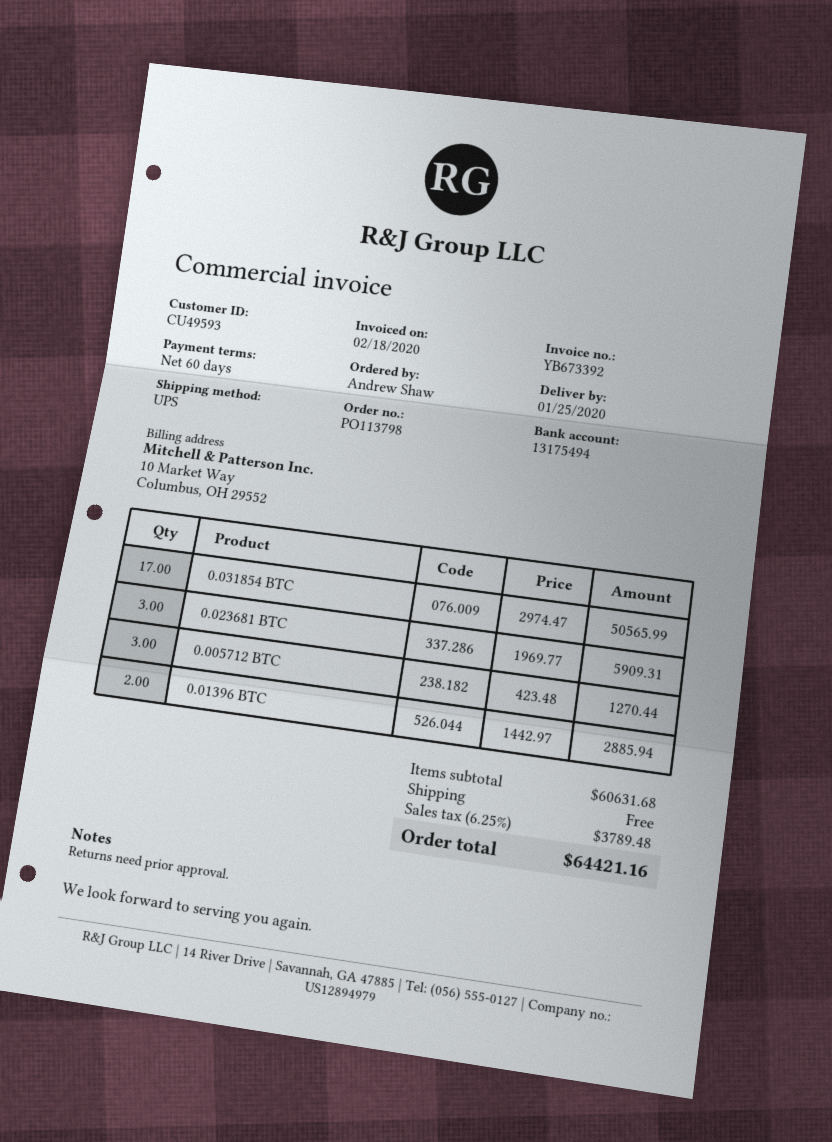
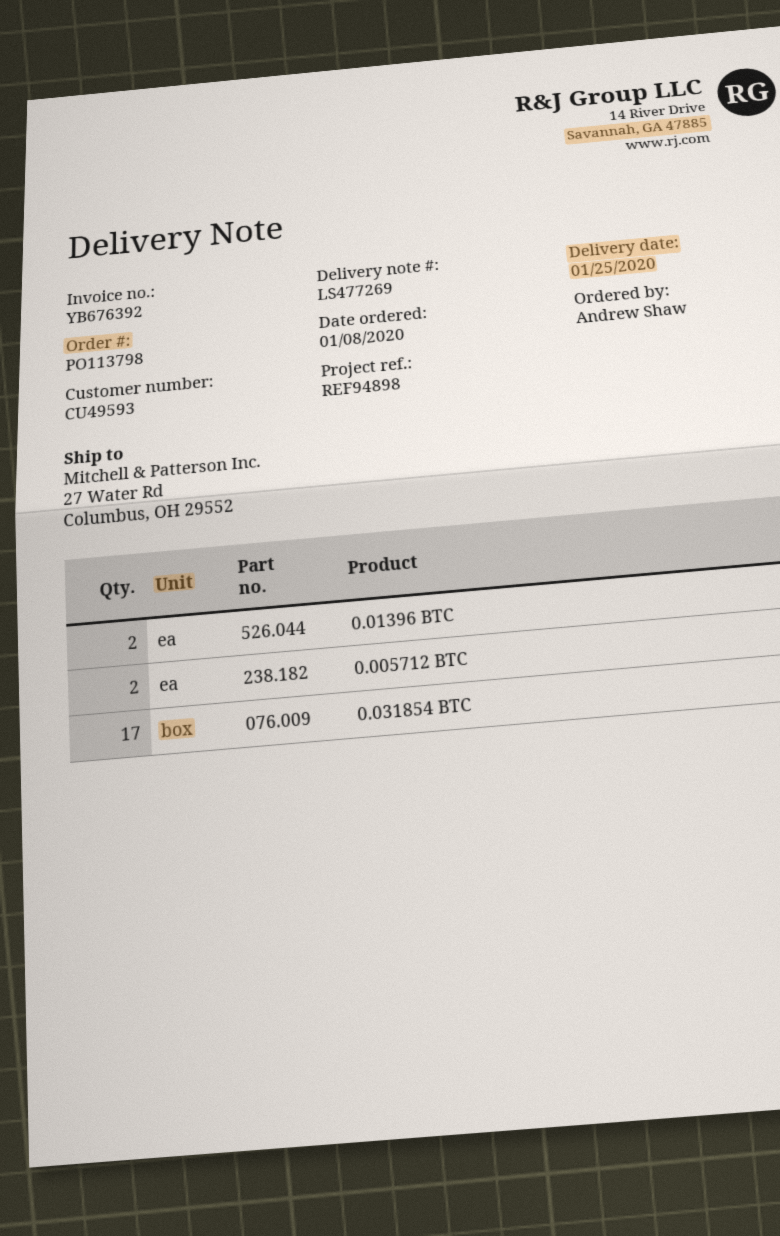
invoice number: YB673392 -> YB676392
0.023681 BTC: 3 -> none
0.005712 BTC: 3 -> 2

